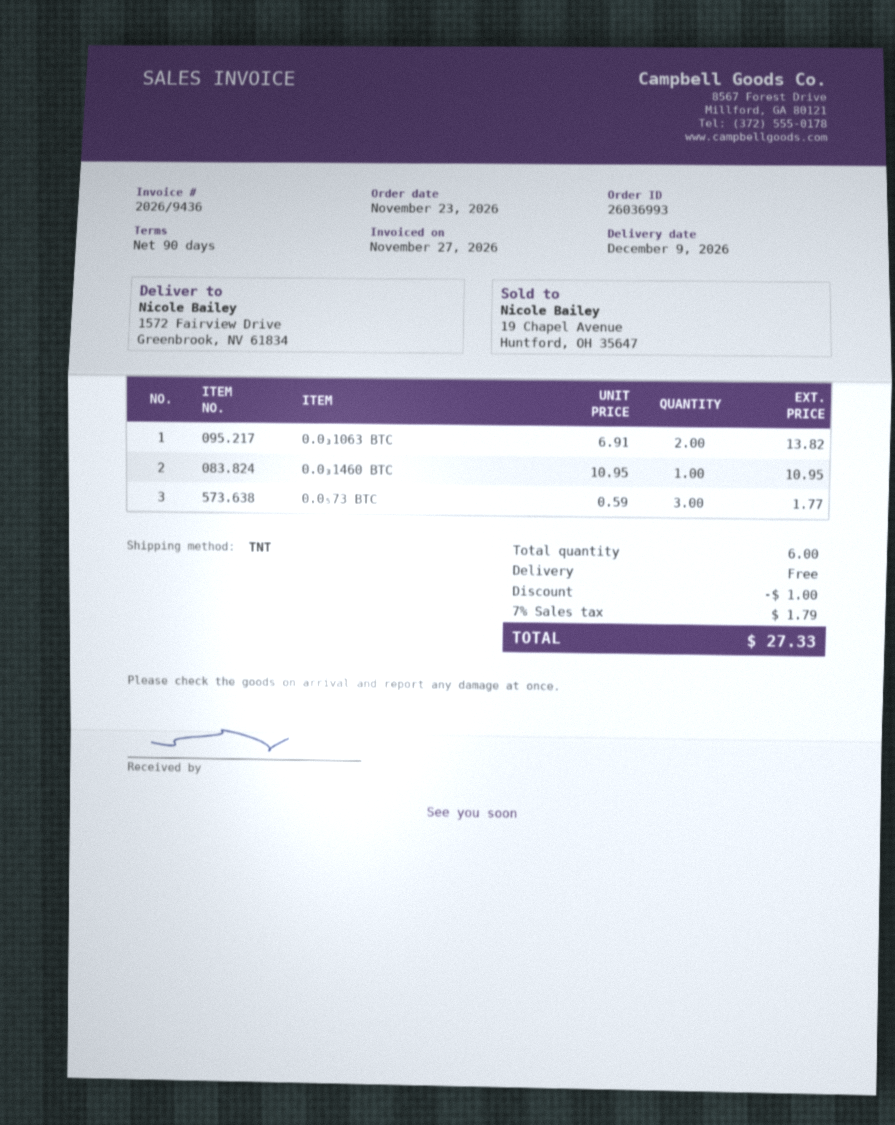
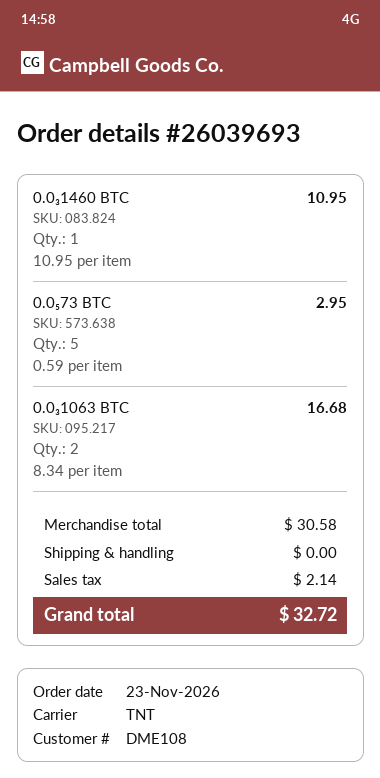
order number: 26036993 -> 26039693
0.0₃1063 BTC: 2 x 6.91 = 13.82 -> 2 x 8.34 = 16.68
0.0₅73 BTC: 3 x 0.59 = 1.77 -> 5 x 0.59 = 2.95
discount: 1.00 -> none
tax: 1.79 -> 2.14
total: 27.33 -> 32.72

